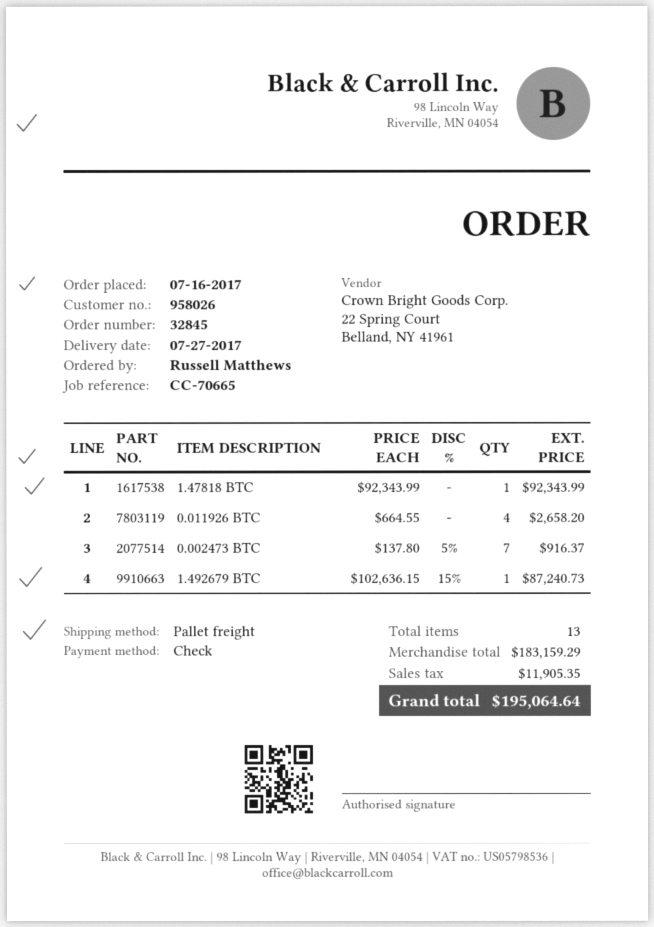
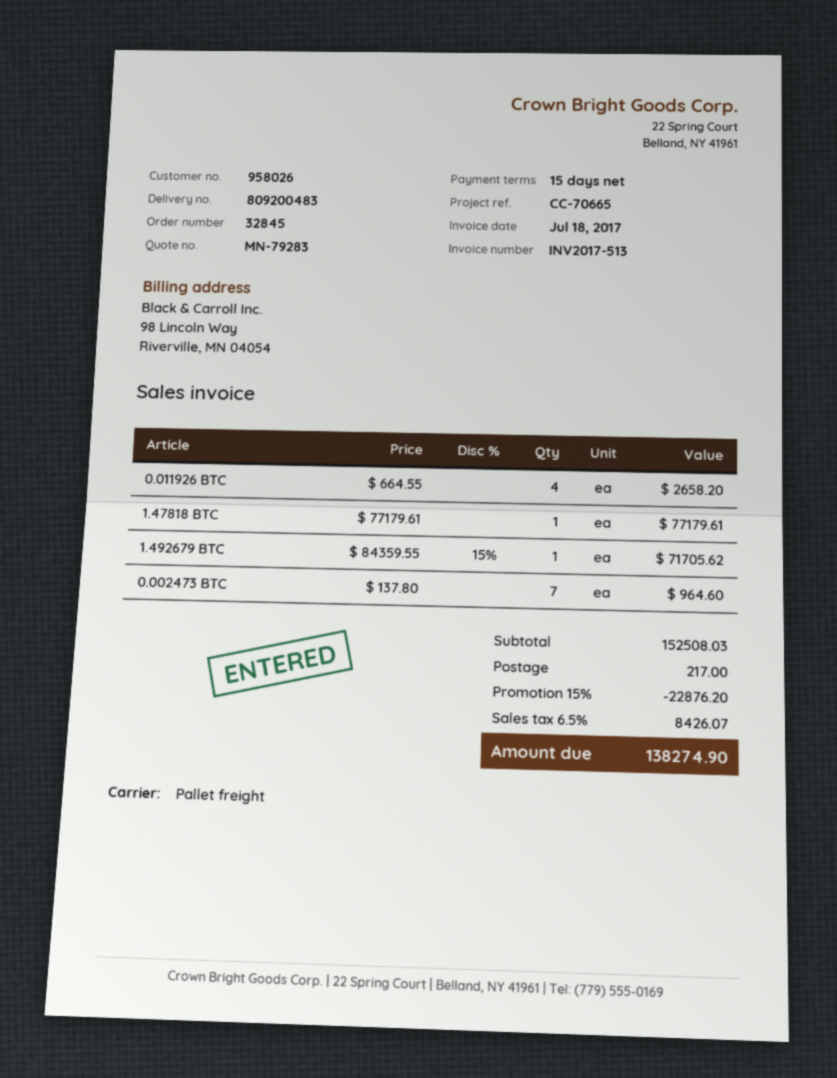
1.47818 BTC: 1 x 92343.99 = 92343.99 -> 1 x 77179.61 = 77179.61
0.002473 BTC: 7 x 137.80 - 5% = 916.37 -> 7 x 137.80 = 964.60
1.492679 BTC: 1 x 102636.15 - 15% = 87240.73 -> 1 x 84359.55 - 15% = 71705.62
subtotal: 183159.29 -> 152508.03
discount: none -> 15% = 22876.20
shipping: none -> 217.00
tax: 11905.35 -> 8426.07
total: 195064.64 -> 138274.90

